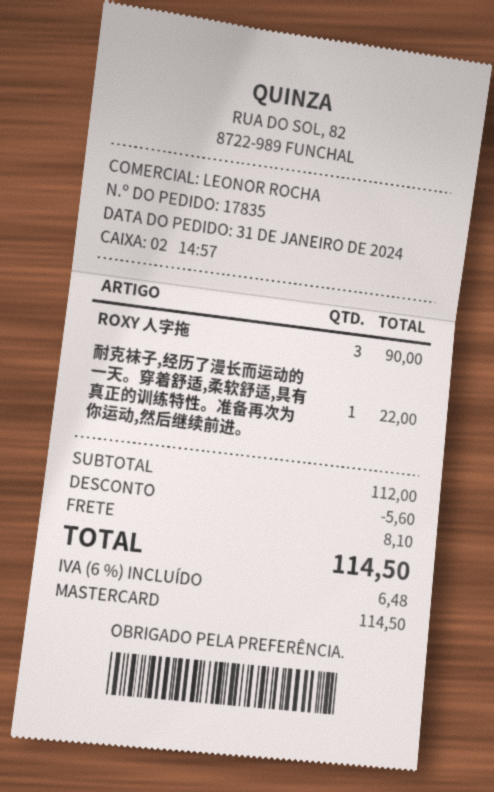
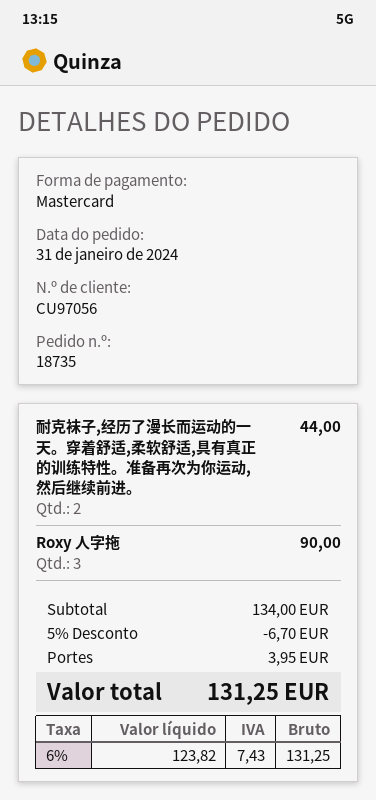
order number: 17835 -> 18735
耐克袜子,经历了漫长而运动的一天。穿着舒适,柔软舒适,具有真正的训练特性。准备再次为你运动,然后继续前进。: 1 for 22.00 -> 2 for 44.00
subtotal: 112.00 -> 134.00
discount: 5.60 -> 6.70
shipping: 8.10 -> 3.95
tax: 6% = 6.48 -> 6% = 7.43
total: 114.50 -> 131.25

